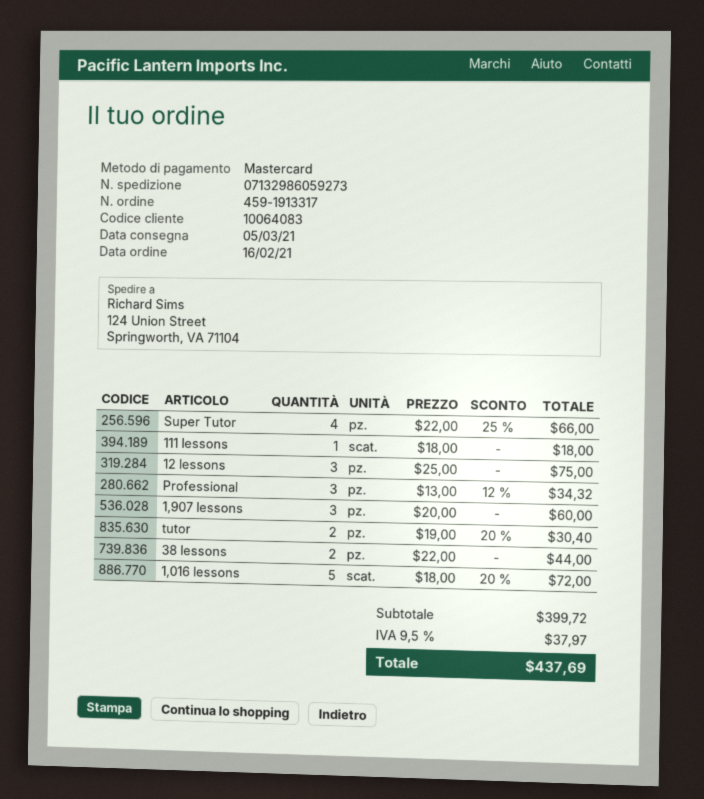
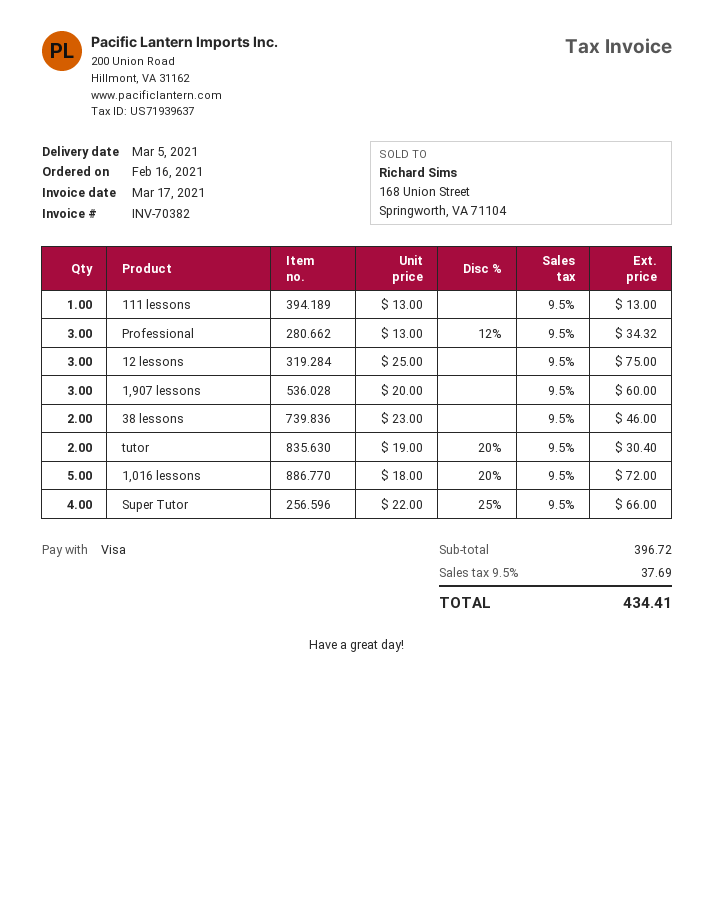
payment method: Mastercard -> Visa
111 lessons: 1 x 18.00 = 18.00 -> 1 x 13.00 = 13.00
38 lessons: 2 x 22.00 = 44.00 -> 2 x 23.00 = 46.00
subtotal: 399.72 -> 396.72
tax: 9.5% = 37.97 -> 9.5% = 37.69
total: 437.69 -> 434.41

